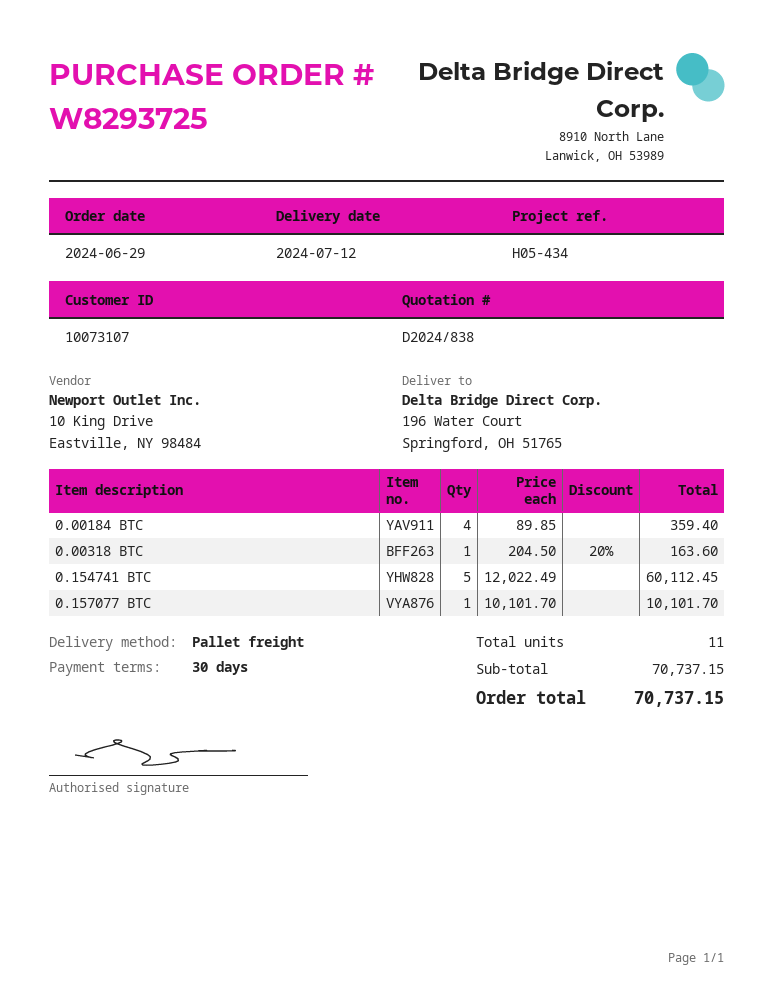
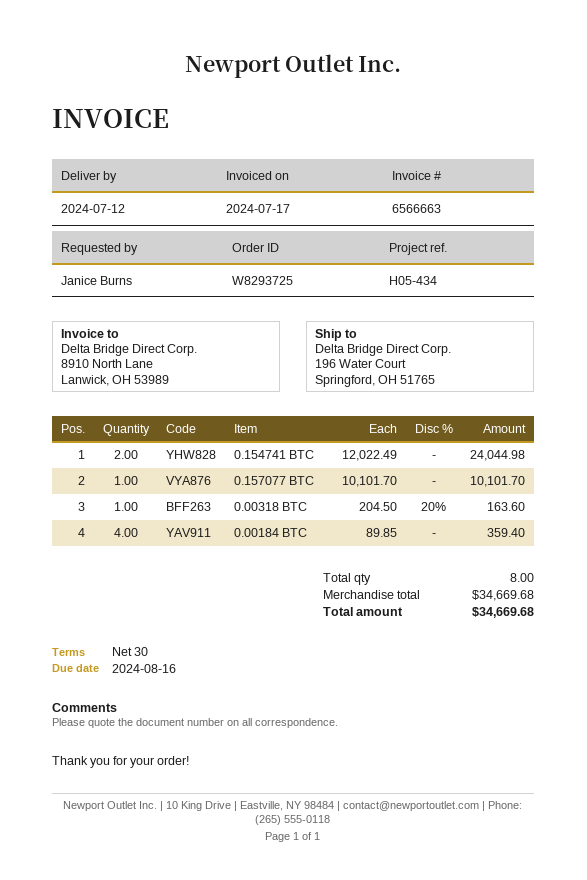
0.154741 BTC: 5 x 12022.49 = 60112.45 -> 2 x 12022.49 = 24044.98
total quantity: 11 -> 8
subtotal: 70737.15 -> 34669.68
total: 70737.15 -> 34669.68

